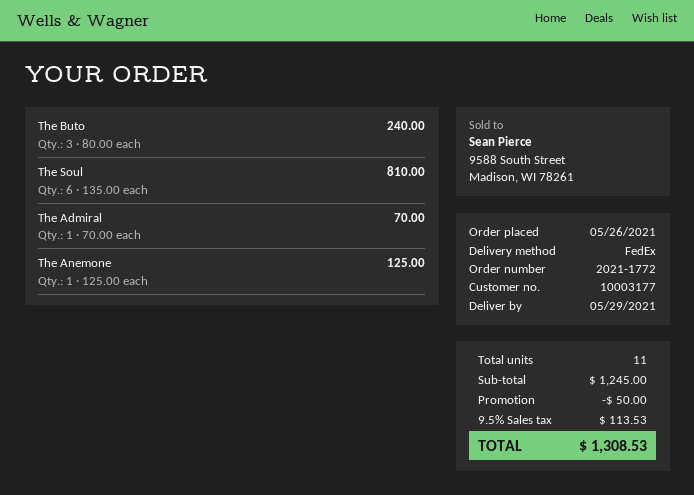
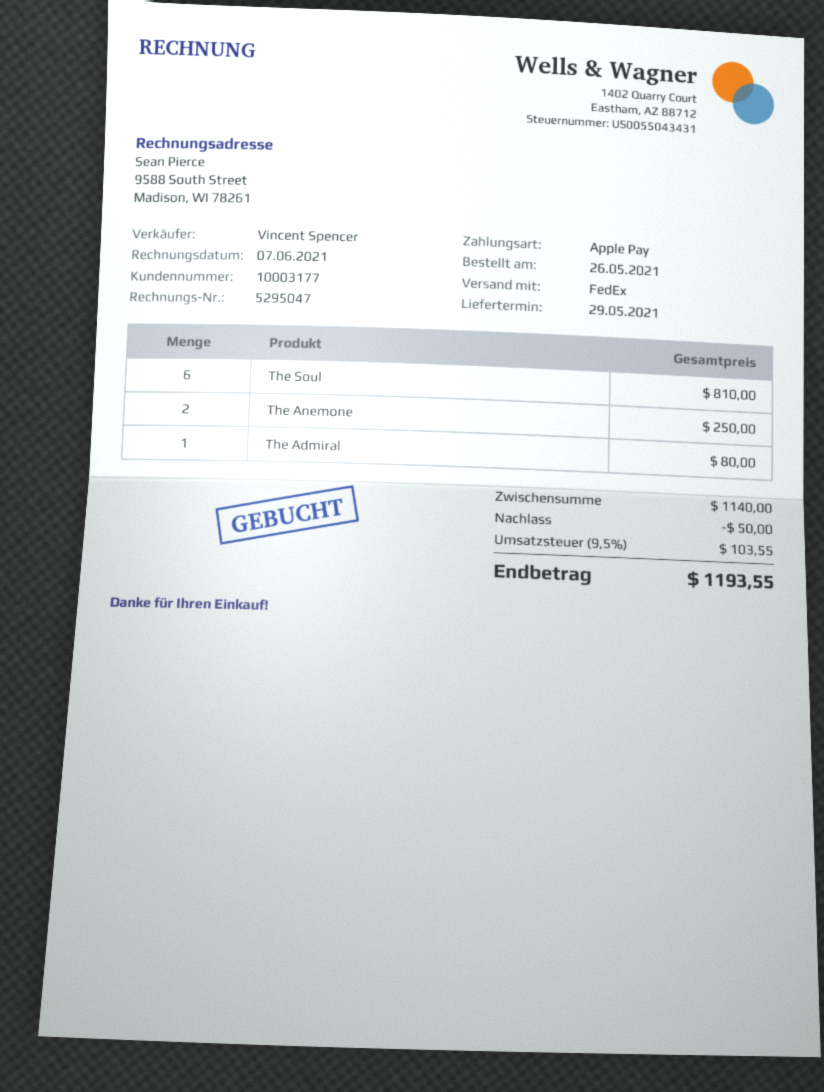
The Buto: 3 for 240.00 -> none
The Admiral: 1 for 70.00 -> 1 for 80.00
The Anemone: 1 for 125.00 -> 2 for 250.00
subtotal: 1245.00 -> 1140.00
tax: 9.5% = 113.53 -> 9.5% = 103.55
total: 1308.53 -> 1193.55

